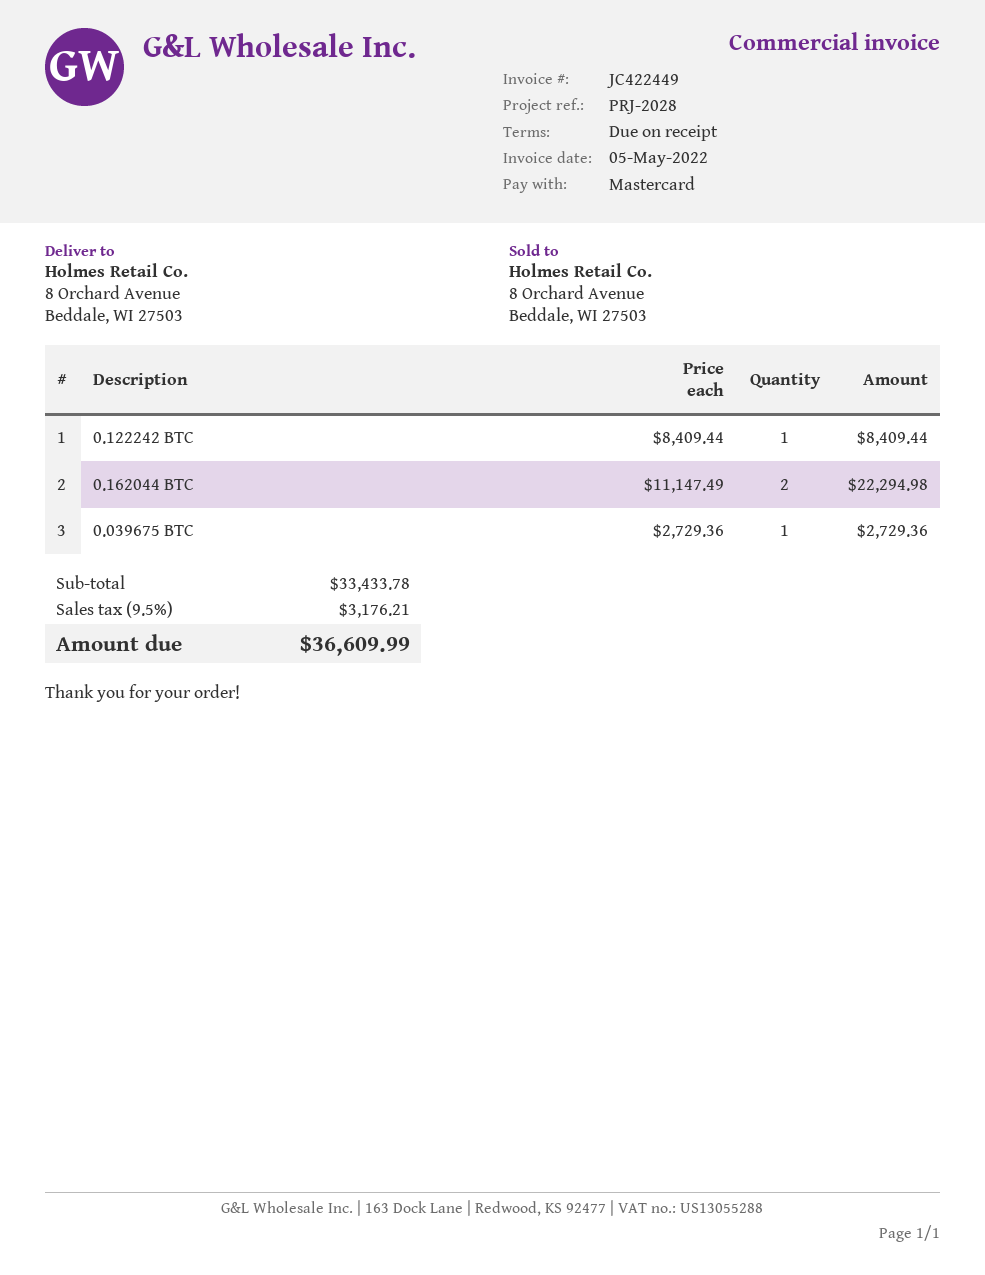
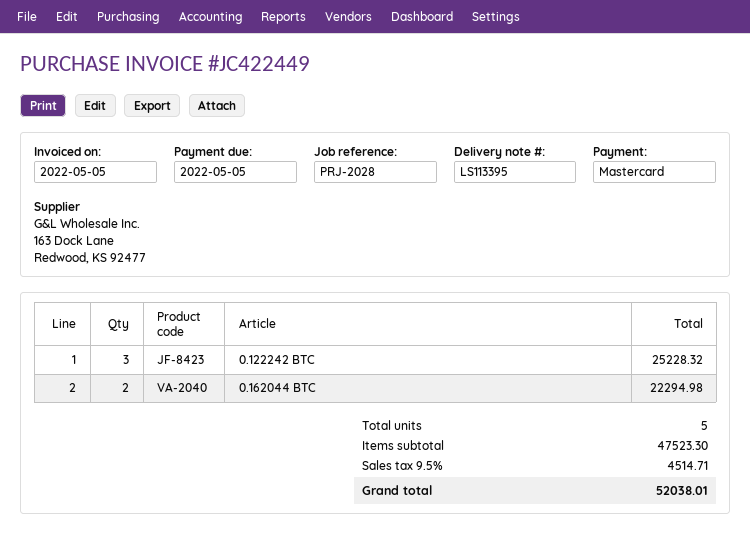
0.122242 BTC: 1 for 8409.44 -> 3 for 25228.32
0.039675 BTC: 1 for 2729.36 -> none
subtotal: 33433.78 -> 47523.30
tax: 9.5% = 3176.21 -> 9.5% = 4514.71
total: 36609.99 -> 52038.01

